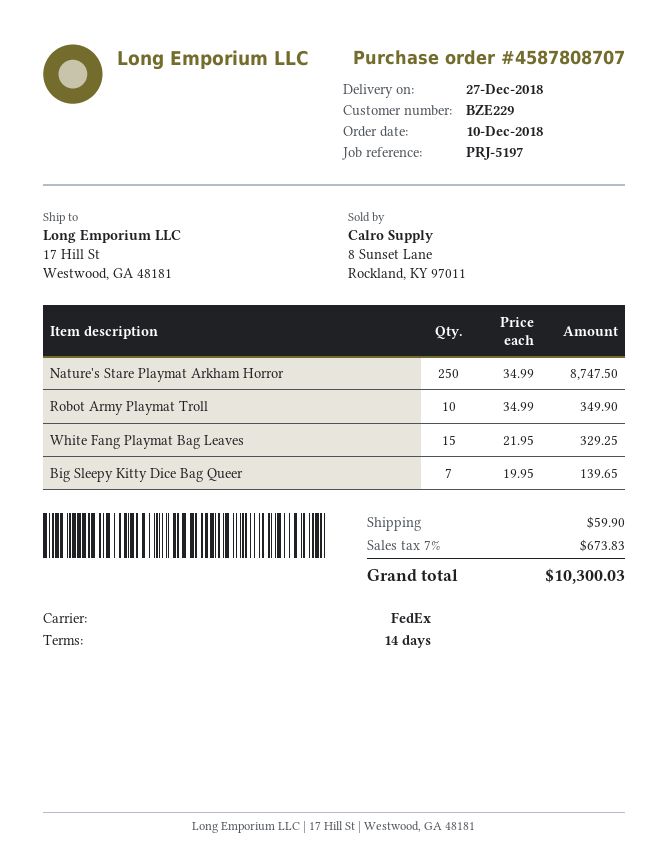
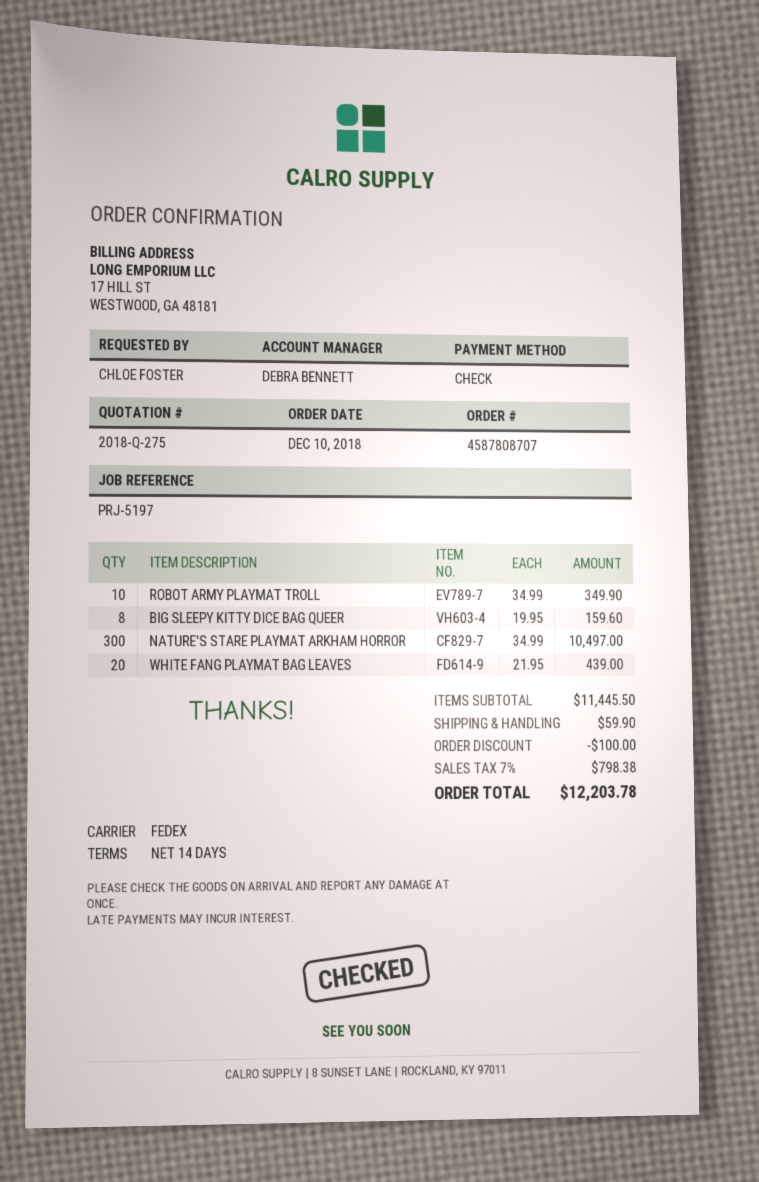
Nature's Stare Playmat Arkham Horror: 250 x 34.99 = 8747.50 -> 300 x 34.99 = 10497.00
White Fang Playmat Bag Leaves: 15 x 21.95 = 329.25 -> 20 x 21.95 = 439.00
Big Sleepy Kitty Dice Bag Queer: 7 x 19.95 = 139.65 -> 8 x 19.95 = 159.60
discount: none -> 100.00
tax: 7% = 673.83 -> 7% = 798.38
total: 10300.03 -> 12203.78

